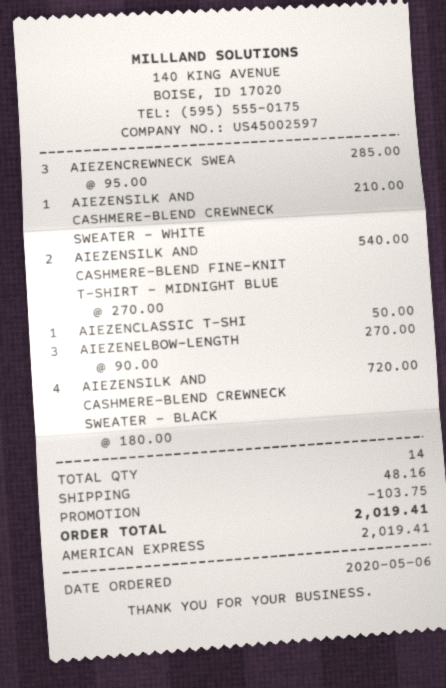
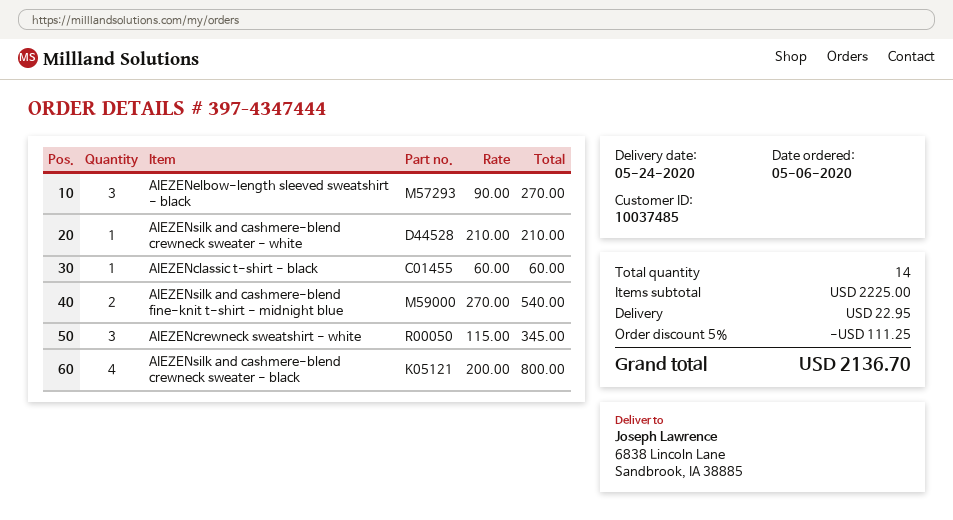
AIEZENCREWNECK SWEA: 3 x 95.00 = 285.00 -> 3 x 115.00 = 345.00
AIEZENCLASSIC T-SHI: 1 x 50.00 = 50.00 -> 1 x 60.00 = 60.00
AIEZENSILK AND CASHMERE-BLEND CREWNECK SWEATER - BLACK: 4 x 180.00 = 720.00 -> 4 x 200.00 = 800.00
discount: 103.75 -> 111.25
shipping: 48.16 -> 22.95
total: 2019.41 -> 2136.70

